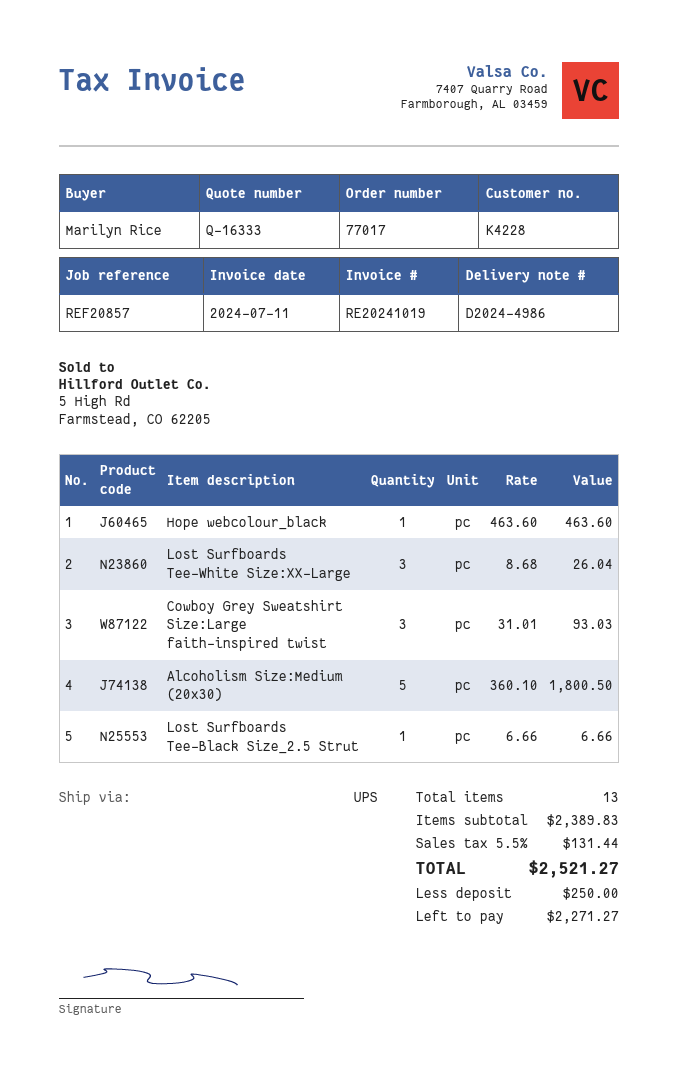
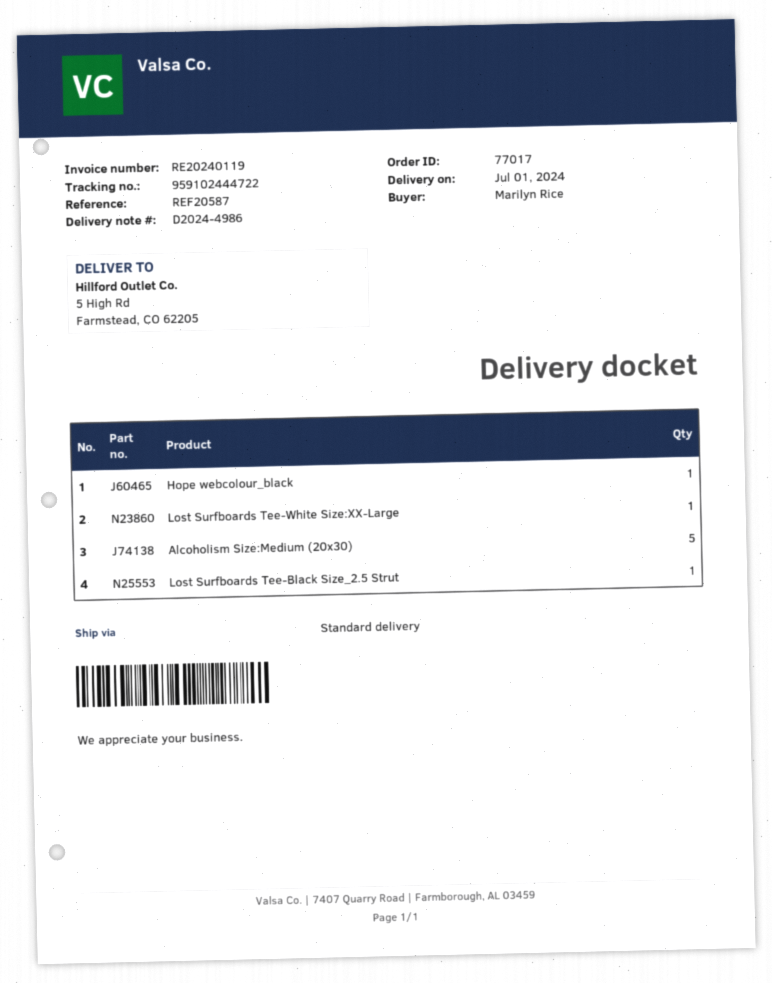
invoice number: RE20241019 -> RE20240119
reference: REF20857 -> REF20587
shipping method: UPS -> standard
Lost Surfboards Tee-White Size:XX-Large: 3 -> 1
Cowboy Grey Sweatshirt Size:Large faith-inspired twist: 3 -> none

